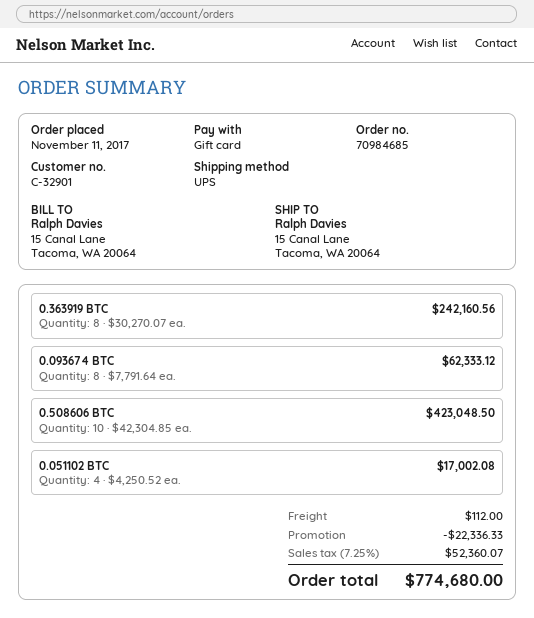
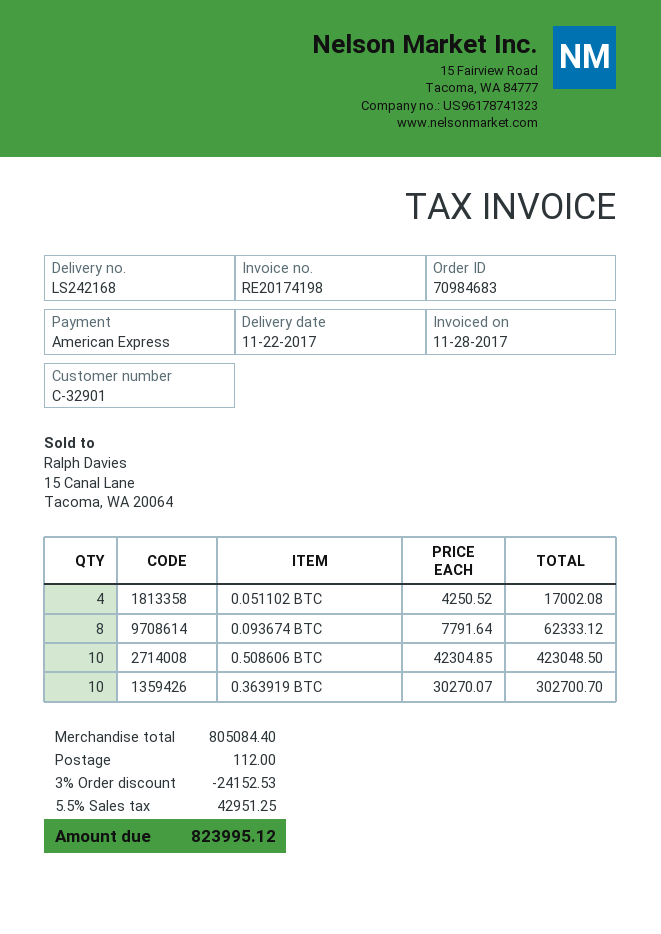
order number: 70984685 -> 70984683
payment method: gift card -> American Express
0.363919 BTC: 8 x 30270.07 = 242160.56 -> 10 x 30270.07 = 302700.70
discount: 22336.33 -> 24152.53
tax: 7.25% = 52360.07 -> 5.5% = 42951.25
total: 774680.00 -> 823995.12

